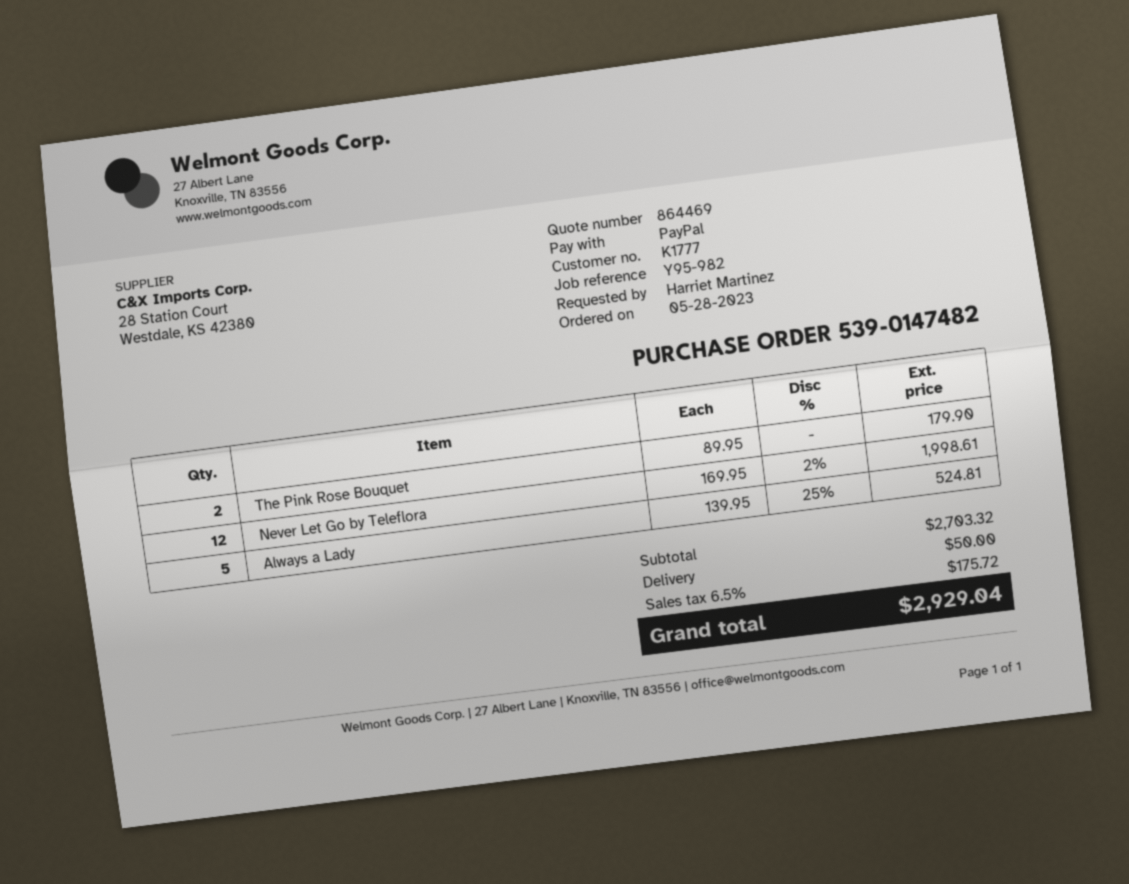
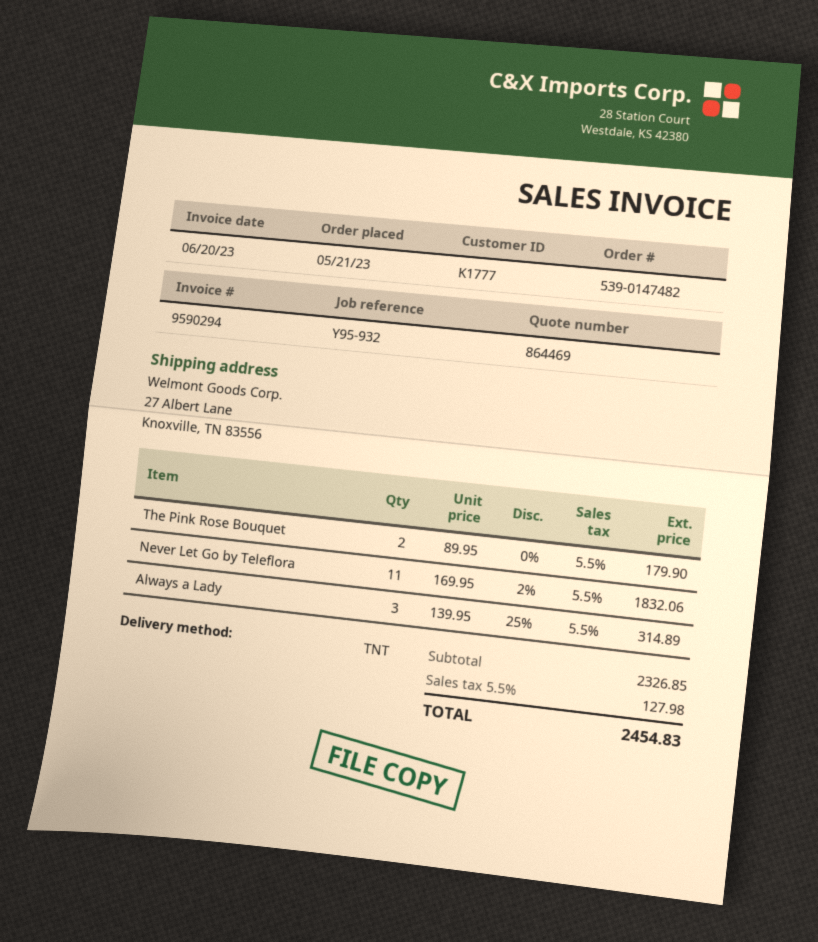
order date: 2023-05-28 -> 2023-05-21
reference: Y95-982 -> Y95-932
Never Let Go by Teleflora: 12 x 169.95 - 2% = 1998.61 -> 11 x 169.95 - 2% = 1832.06
Always a Lady: 5 x 139.95 - 25% = 524.81 -> 3 x 139.95 - 25% = 314.89
subtotal: 2703.32 -> 2326.85
shipping: 50.00 -> none
tax: 6.5% = 175.72 -> 5.5% = 127.98
total: 2929.04 -> 2454.83

